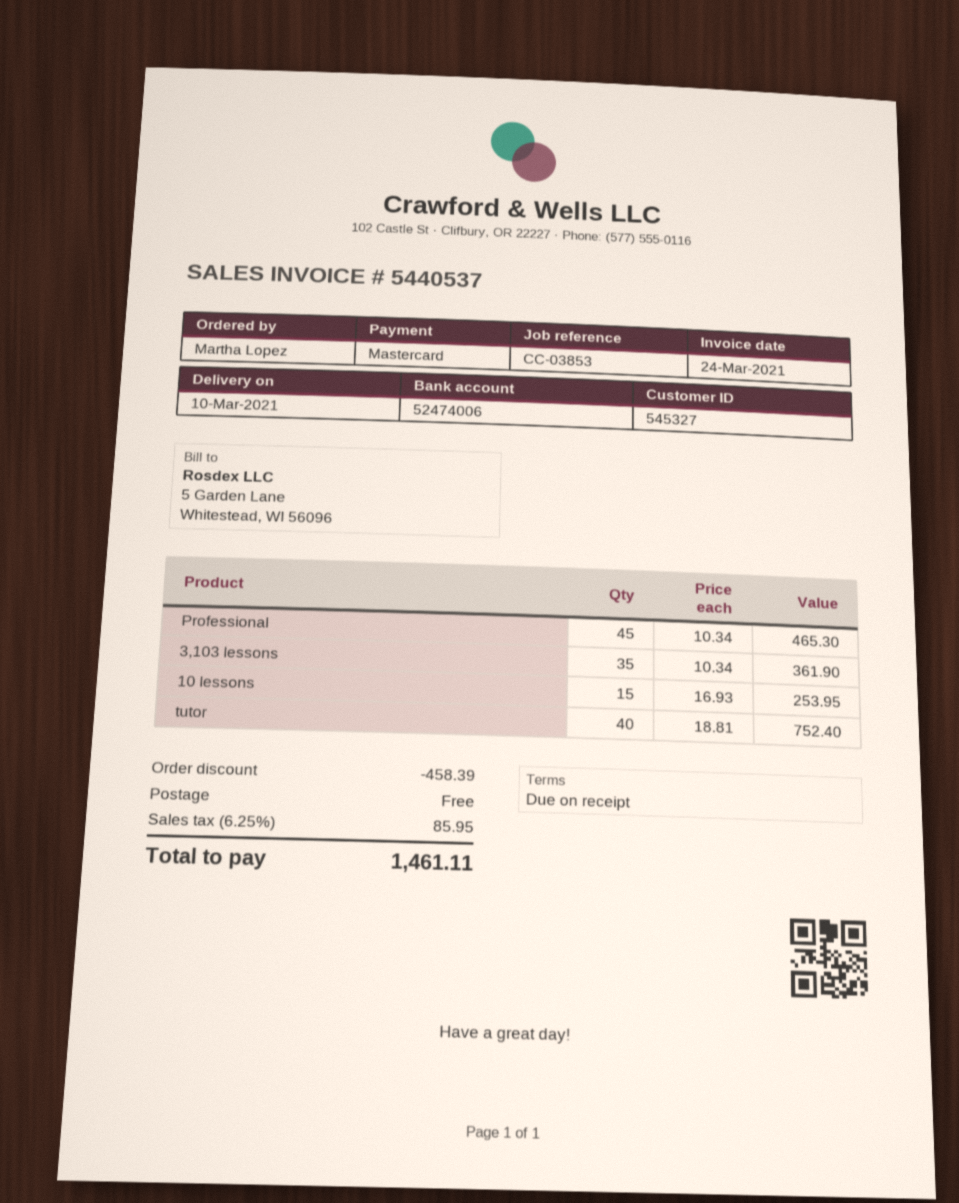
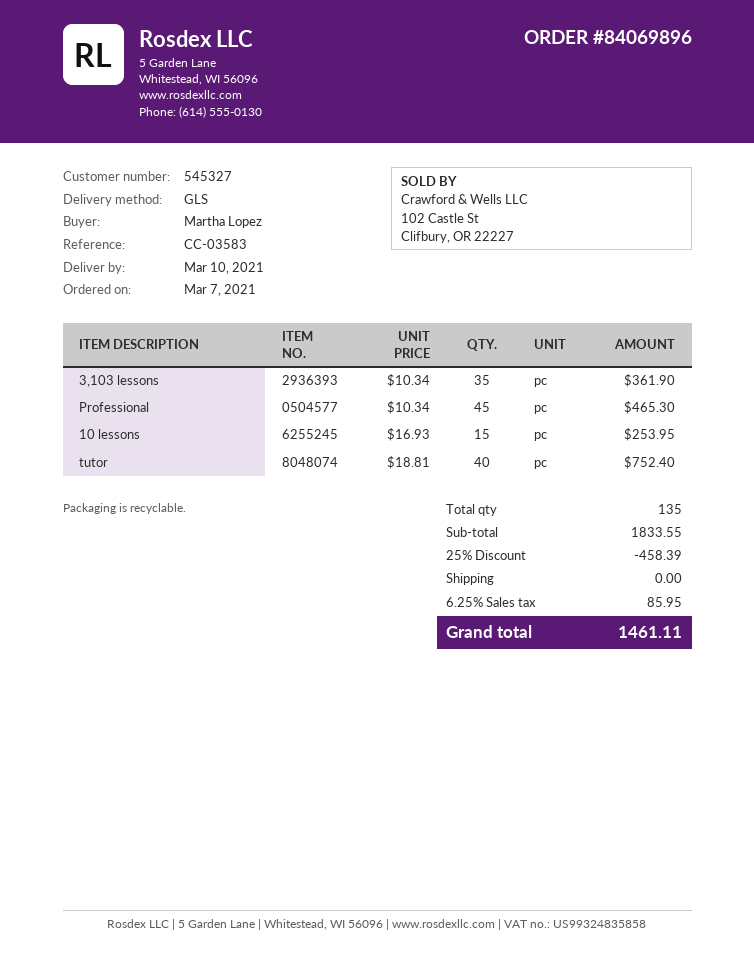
reference: CC-03853 -> CC-03583

